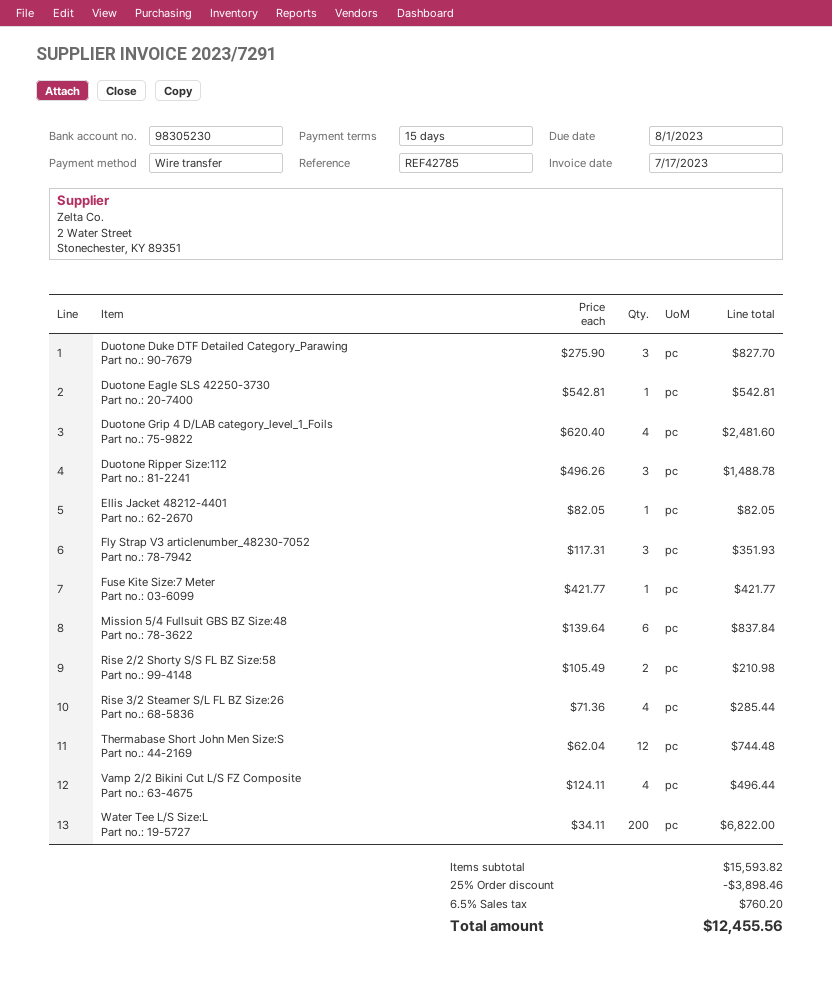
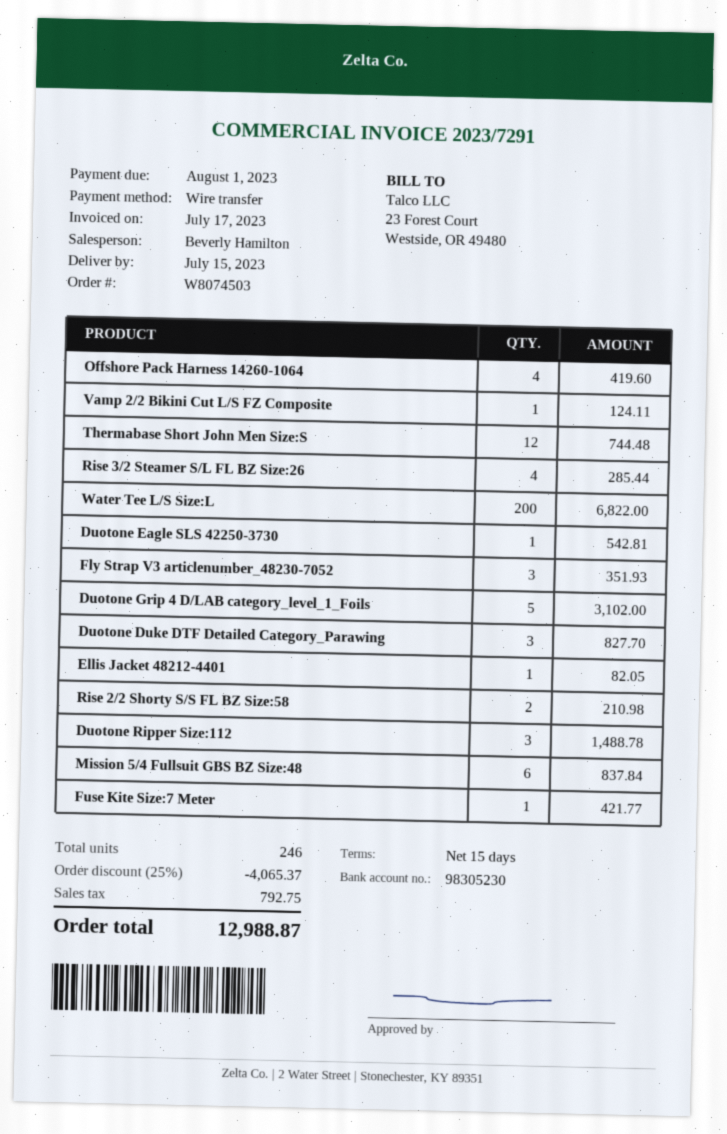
Duotone Grip 4 D/LAB category_level_1_Foils: 4 for 2481.60 -> 5 for 3102.00
Vamp 2/2 Bikini Cut L/S FZ Composite: 4 for 496.44 -> 1 for 124.11
Offshore Pack Harness 14260-1064: none -> 4 for 419.60
discount: 25% = 3898.46 -> 25% = 4065.37
tax: 760.20 -> 792.75
total: 12455.56 -> 12988.87

